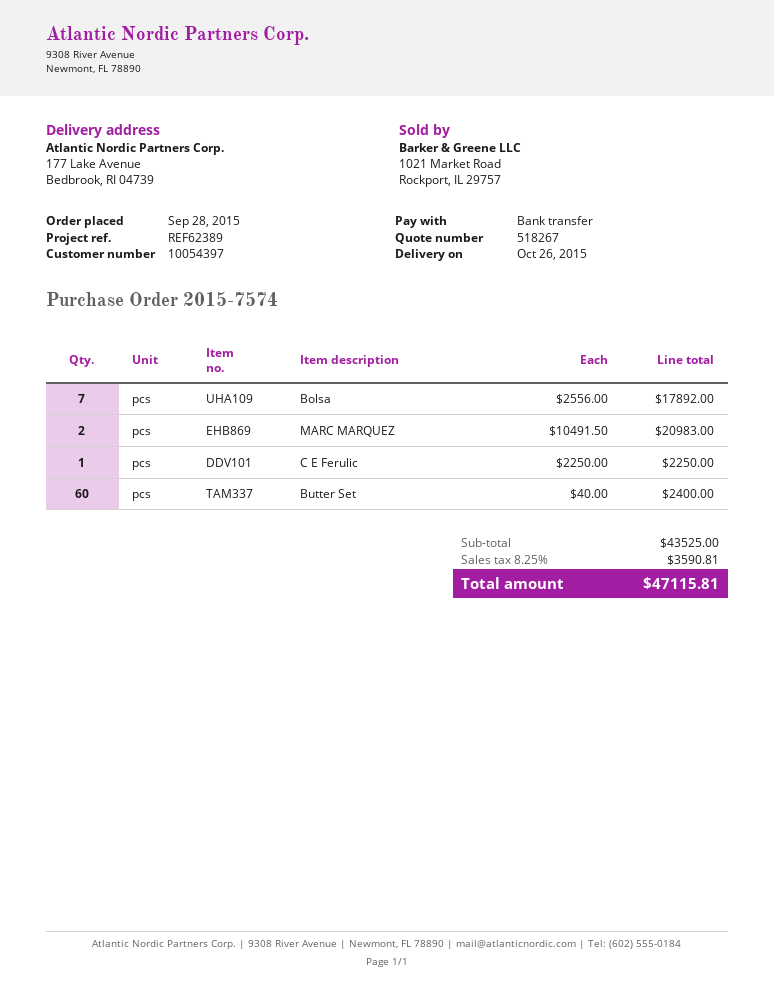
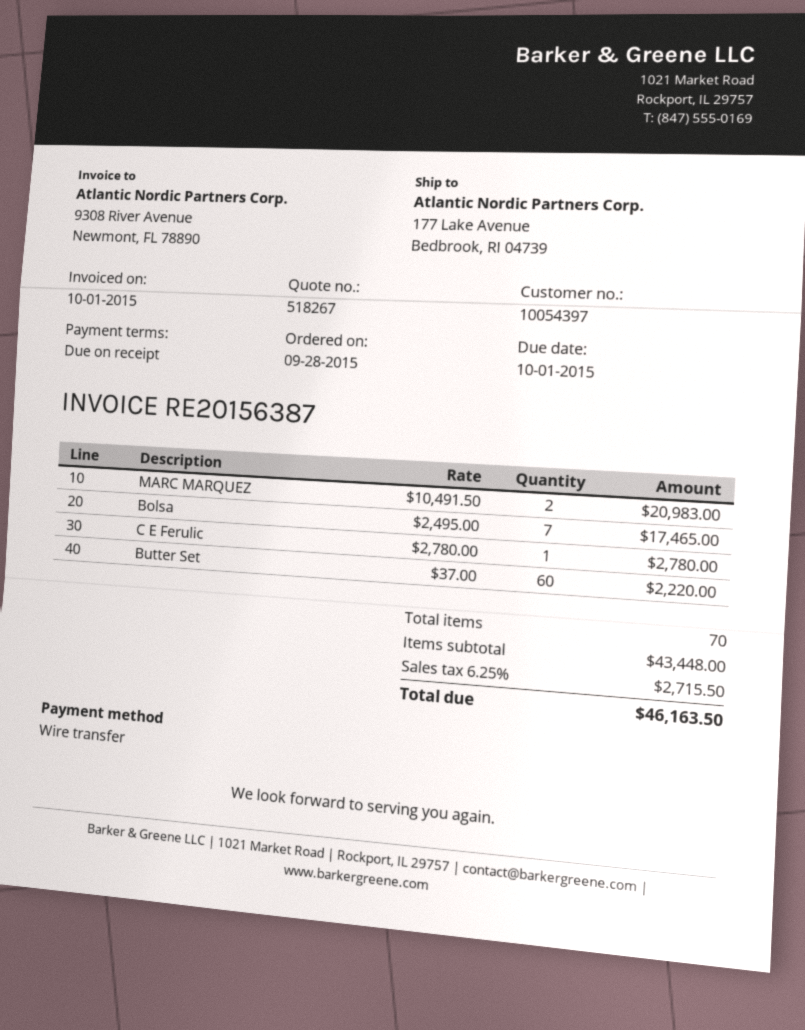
Bolsa: 7 x 2556.00 = 17892.00 -> 7 x 2495.00 = 17465.00
C E Ferulic: 1 x 2250.00 = 2250.00 -> 1 x 2780.00 = 2780.00
Butter Set: 60 x 40.00 = 2400.00 -> 60 x 37.00 = 2220.00
subtotal: 43525.00 -> 43448.00
tax: 8.25% = 3590.81 -> 6.25% = 2715.50
total: 47115.81 -> 46163.50

